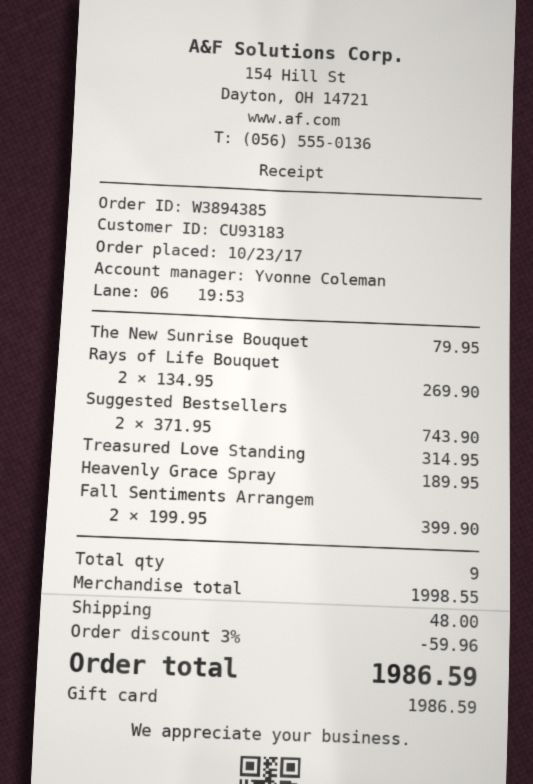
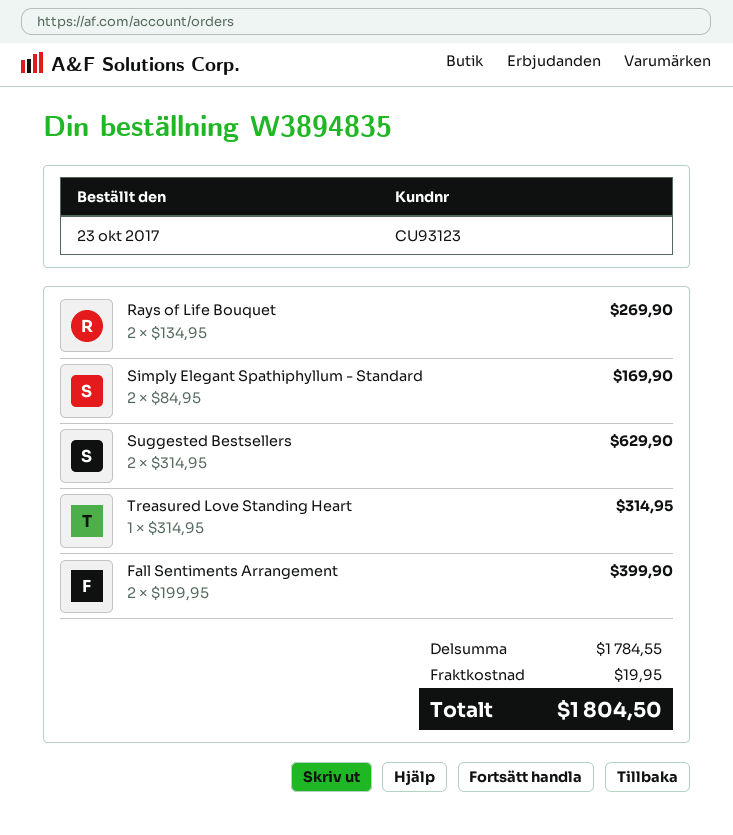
order number: W3894385 -> W3894835
customer number: CU93183 -> CU93123
The New Sunrise Bouquet: 1 x 79.95 = 79.95 -> none
Suggested Bestsellers: 2 x 371.95 = 743.90 -> 2 x 314.95 = 629.90
Heavenly Grace Spray: 1 x 189.95 = 189.95 -> none
Simply Elegant Spathiphyllum - Standard: none -> 2 x 84.95 = 169.90
subtotal: 1998.55 -> 1784.55
discount: 3% = 59.96 -> none
shipping: 48.00 -> 19.95
total: 1986.59 -> 1804.50

